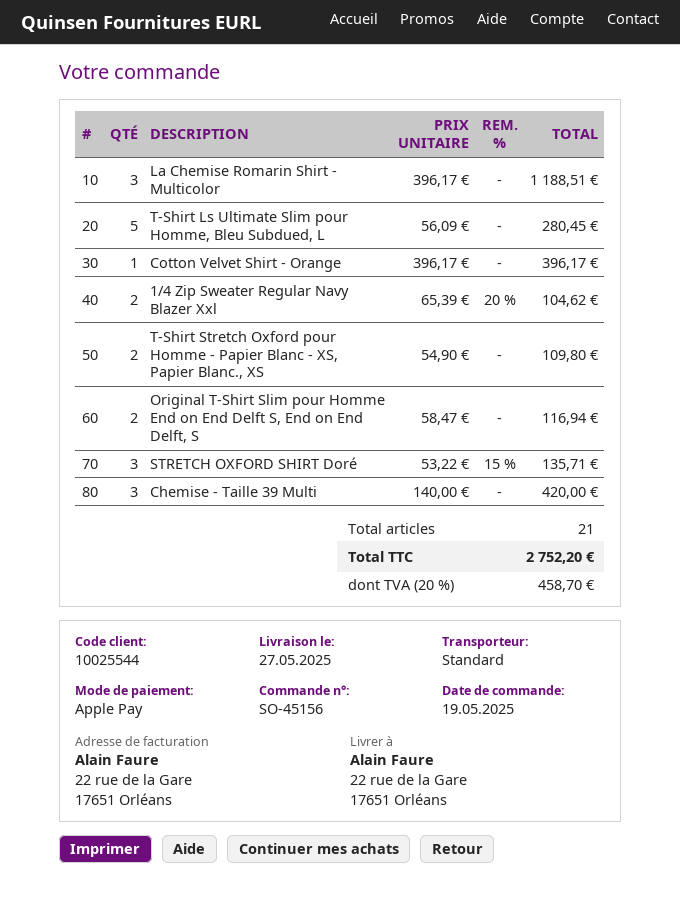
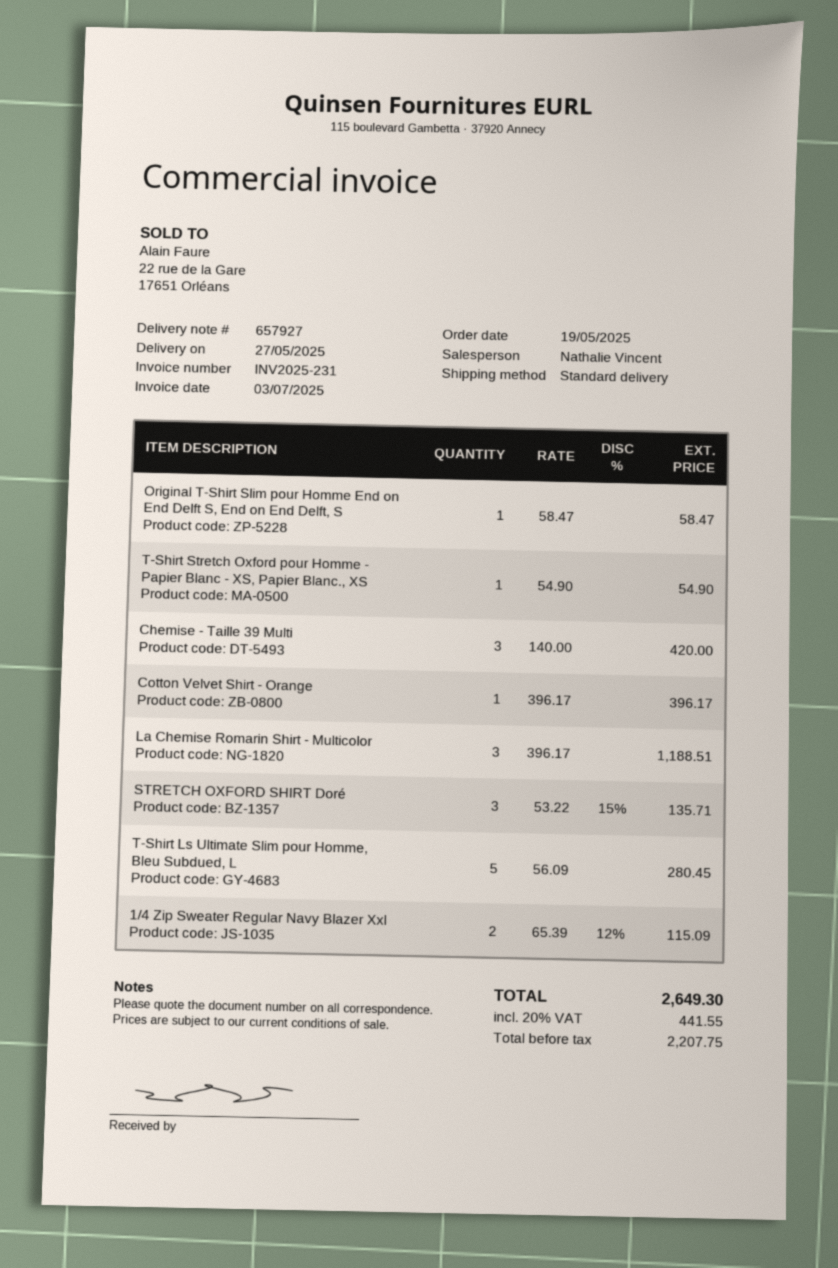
1/4 Zip Sweater Regular Navy Blazer Xxl: 2 x 65.39 - 20% = 104.62 -> 2 x 65.39 - 12% = 115.09
T-Shirt Stretch Oxford pour Homme - Papier Blanc - XS, Papier Blanc., XS: 2 x 54.90 = 109.80 -> 1 x 54.90 = 54.90
Original T-Shirt Slim pour Homme End on End Delft S, End on End Delft, S: 2 x 58.47 = 116.94 -> 1 x 58.47 = 58.47
tax: 20% = 458.70 -> 20% = 441.55
total: 2752.20 -> 2649.30

